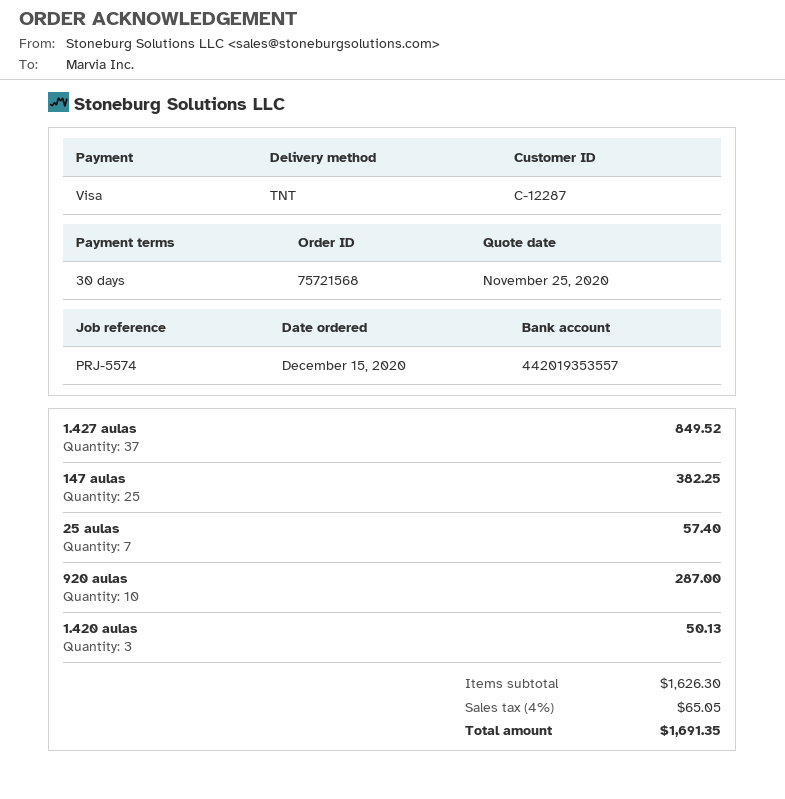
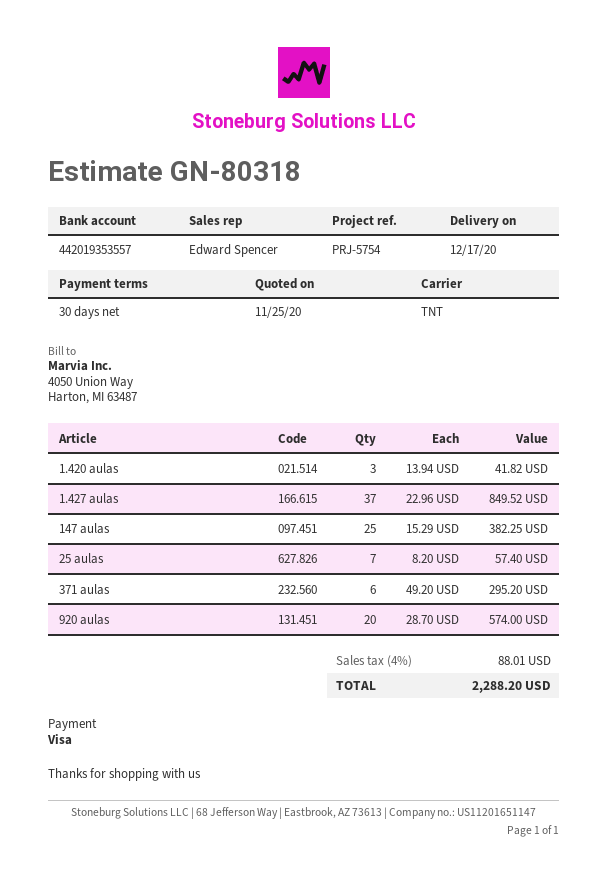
reference: PRJ-5574 -> PRJ-5754
920 aulas: 10 for 287.00 -> 20 for 574.00
1.420 aulas: 3 for 50.13 -> 3 for 41.82
371 aulas: none -> 6 for 295.20
tax: 4% = 65.05 -> 4% = 88.01
total: 1691.35 -> 2288.20

